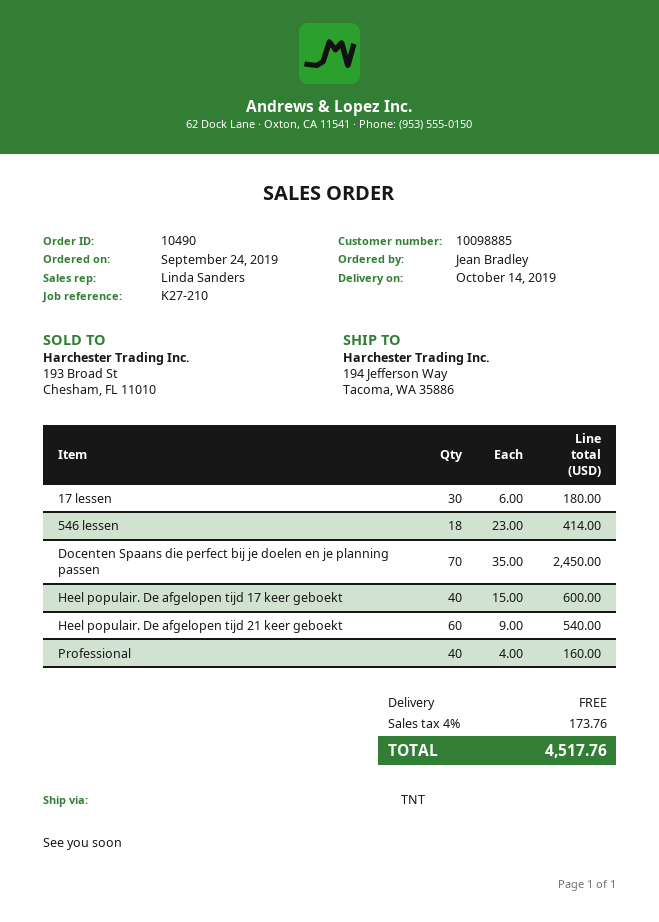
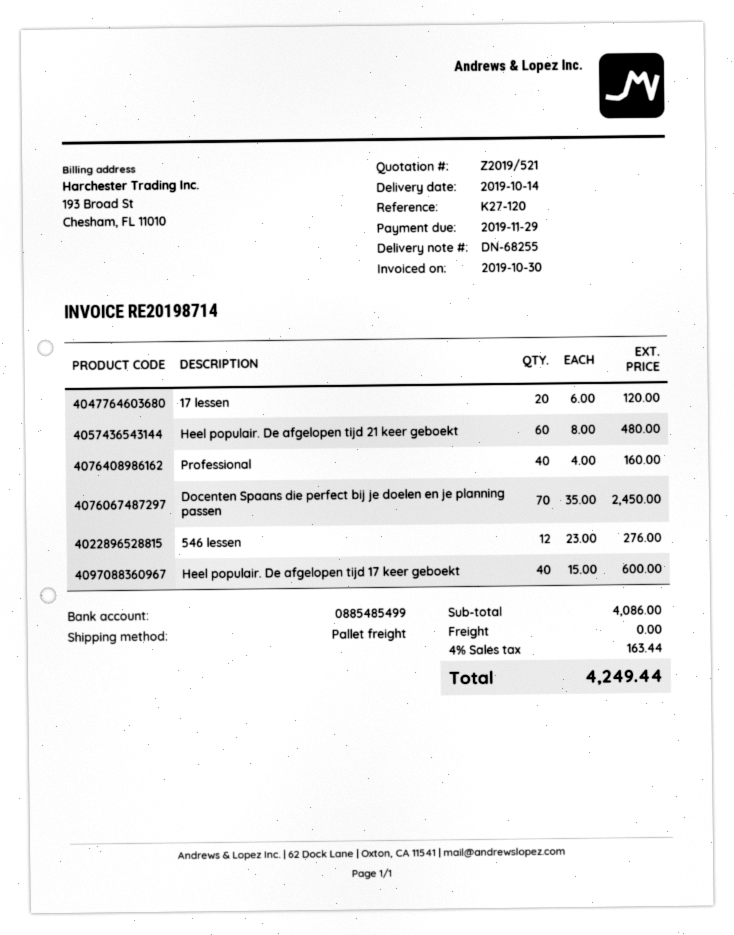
reference: K27-210 -> K27-120
shipping method: TNT -> pallet freight
17 lessen: 30 x 6.00 = 180.00 -> 20 x 6.00 = 120.00
546 lessen: 18 x 23.00 = 414.00 -> 12 x 23.00 = 276.00
Heel populair. De afgelopen tijd 21 keer geboekt: 60 x 9.00 = 540.00 -> 60 x 8.00 = 480.00
tax: 4% = 173.76 -> 4% = 163.44
total: 4517.76 -> 4249.44

